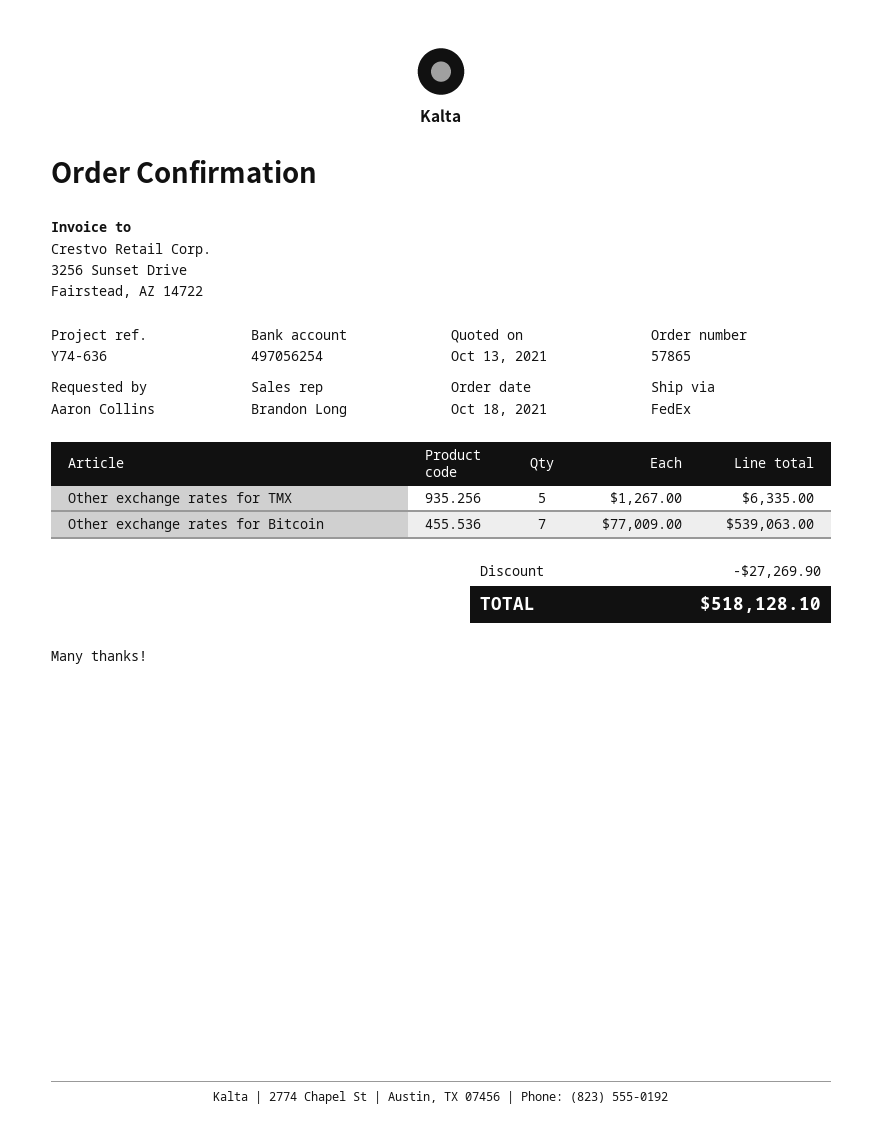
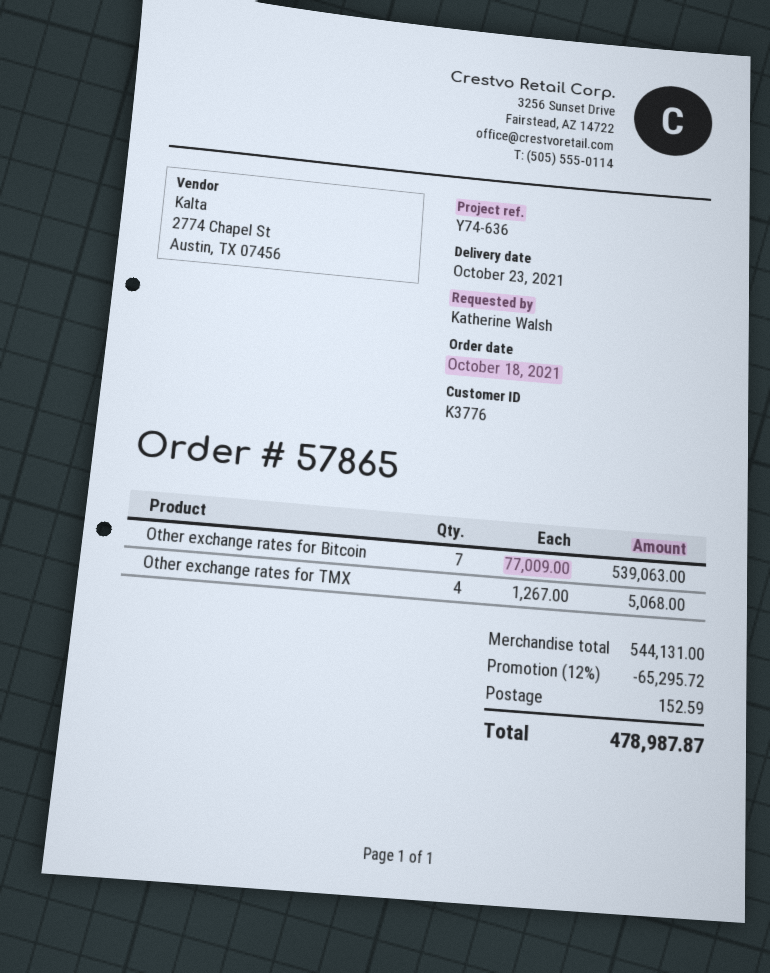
ordered by: Aaron Collins -> Katherine Walsh
Other exchange rates for TMX: 5 x 1267.00 = 6335.00 -> 4 x 1267.00 = 5068.00
discount: 27269.90 -> 65295.72
shipping: none -> 152.59
total: 518128.10 -> 478987.87

